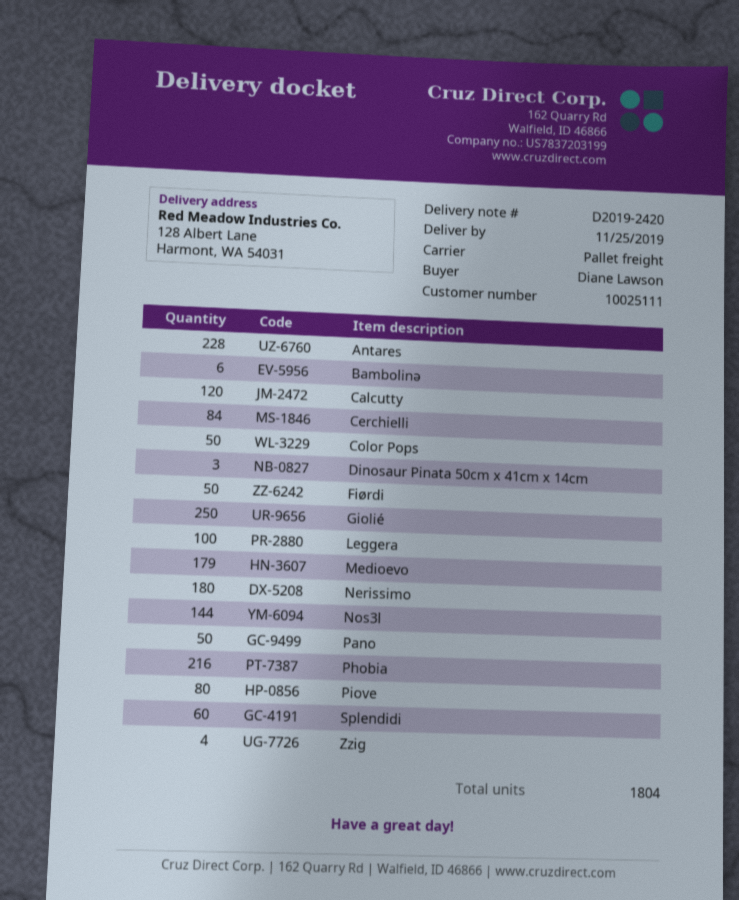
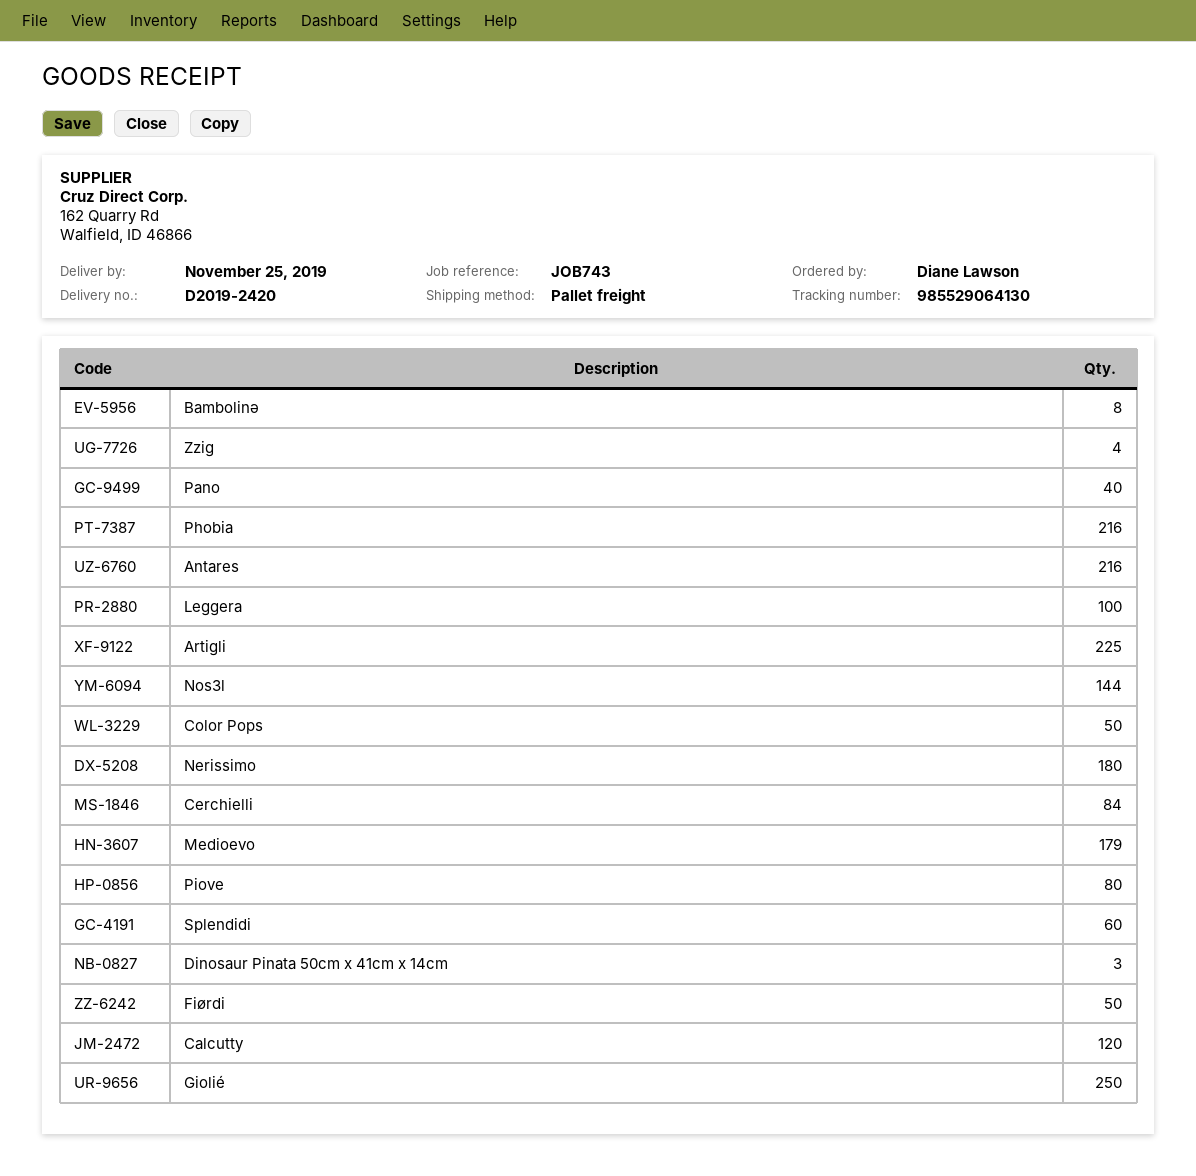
Antares: 228 -> 216
Bambolinə: 6 -> 8
Pano: 50 -> 40
Artigli: none -> 225

